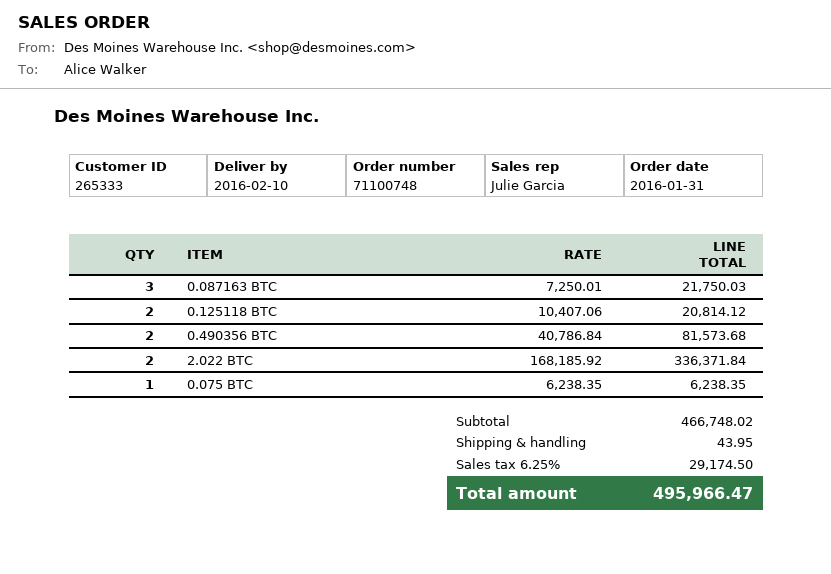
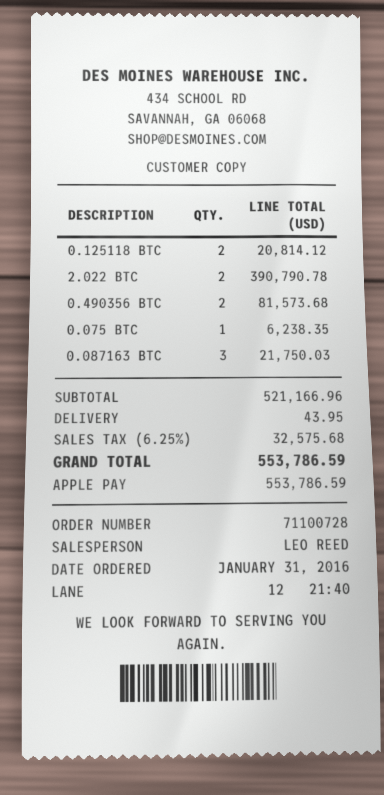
order number: 71100748 -> 71100728
sales rep: Julie Garcia -> LEO REED
2.022 BTC: 2 for 336371.84 -> 2 for 390790.78
subtotal: 466748.02 -> 521166.96
tax: 6.25% = 29174.50 -> 6.25% = 32575.68
total: 495966.47 -> 553786.59

